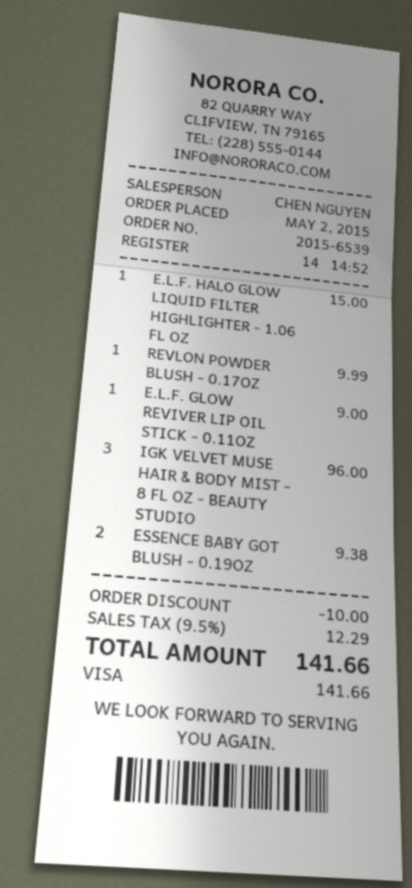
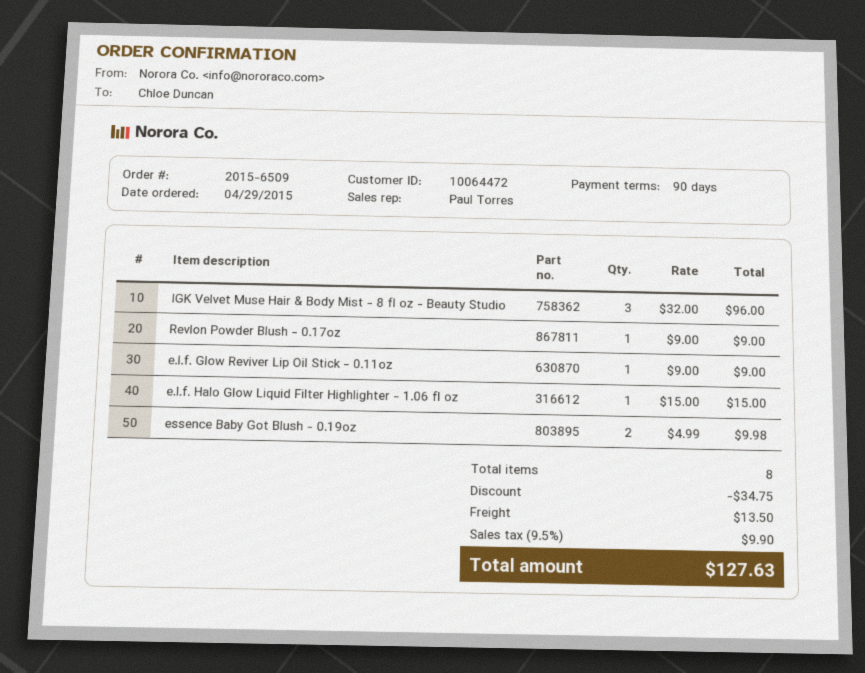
order number: 2015-6539 -> 2015-6509
order date: 2015-05-02 -> 2015-04-29
sales rep: CHEN NGUYEN -> Paul Torres
REVLON POWDER BLUSH - 0.17OZ: 1 for 9.99 -> 1 for 9.00
ESSENCE BABY GOT BLUSH - 0.19OZ: 2 for 9.38 -> 2 for 9.98
discount: 10.00 -> 34.75
shipping: none -> 13.50
tax: 9.5% = 12.29 -> 9.5% = 9.90
total: 141.66 -> 127.63

